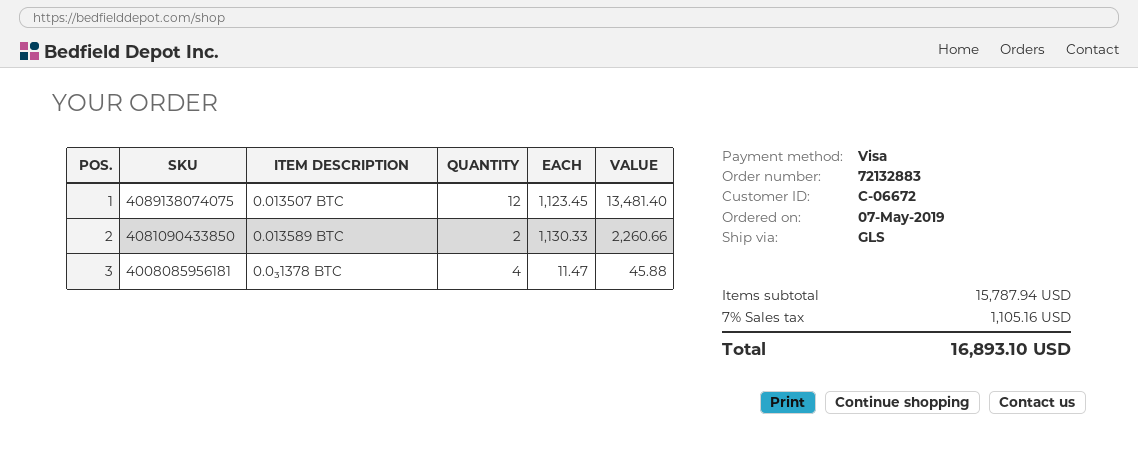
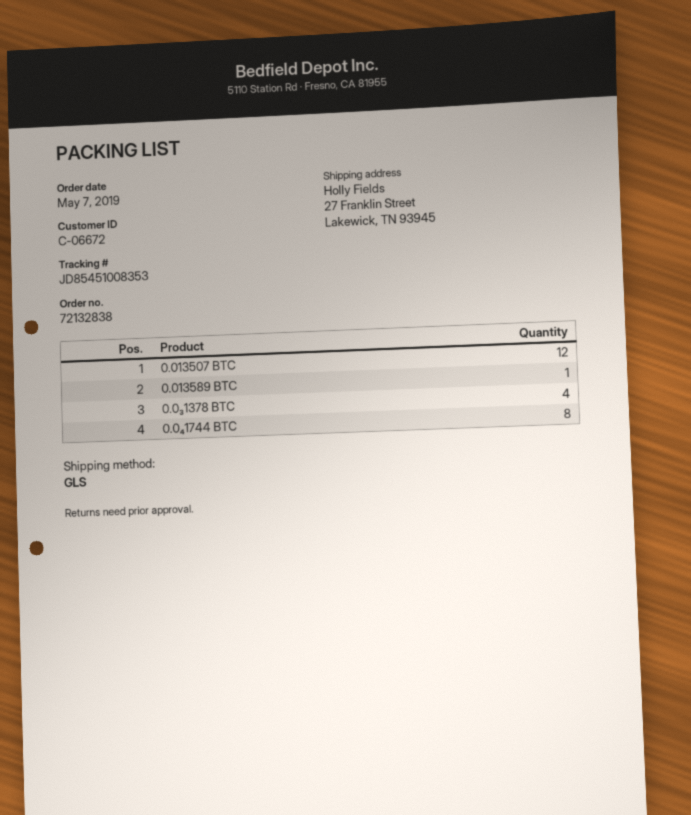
order number: 72132883 -> 72132838
0.013589 BTC: 2 -> 1
0.0₄1744 BTC: none -> 8

